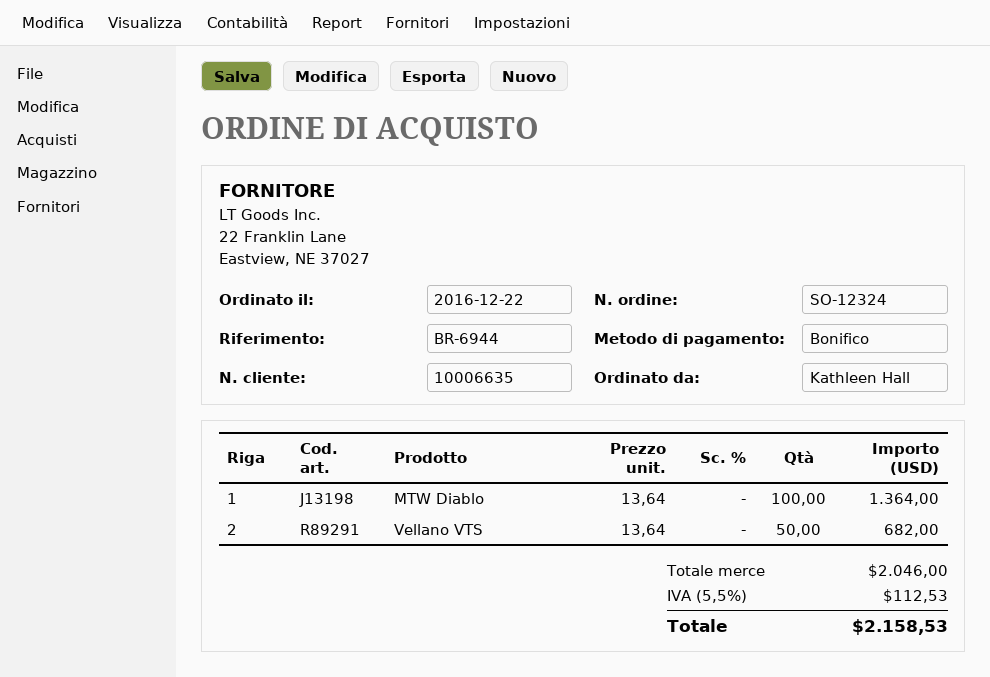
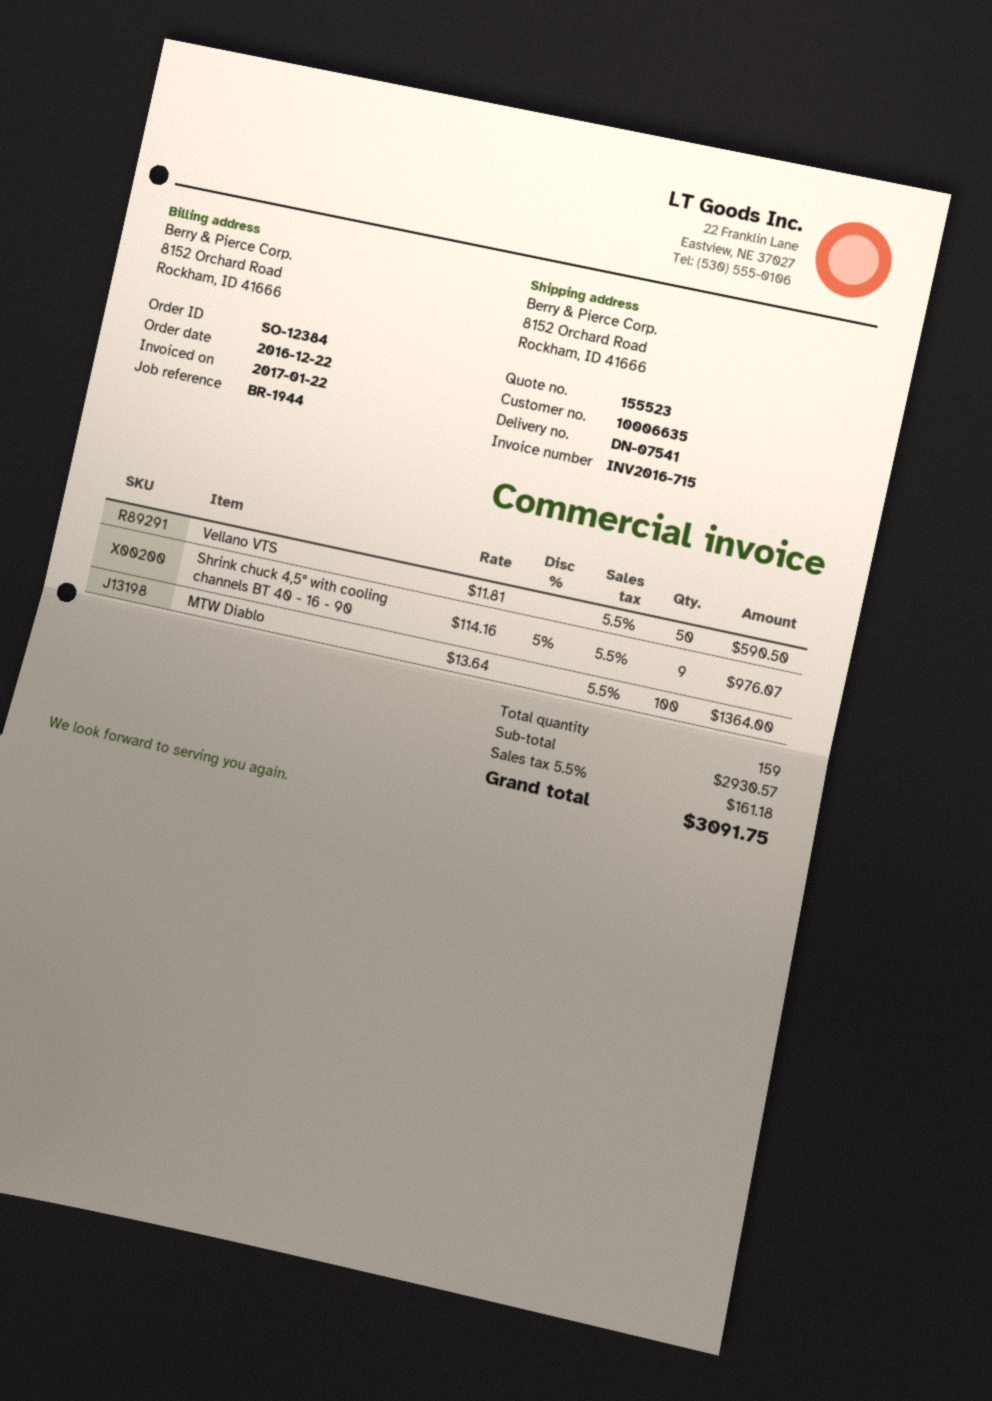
order number: SO-12324 -> SO-12384
reference: BR-6944 -> BR-1944
Vellano VTS: 50 x 13.64 = 682.00 -> 50 x 11.81 = 590.50
Shrink chuck 4,5° with cooling channels BT 40 - 16 - 90: none -> 9 x 114.16 - 5% = 976.07
subtotal: 2046.00 -> 2930.57
tax: 5.5% = 112.53 -> 5.5% = 161.18
total: 2158.53 -> 3091.75

